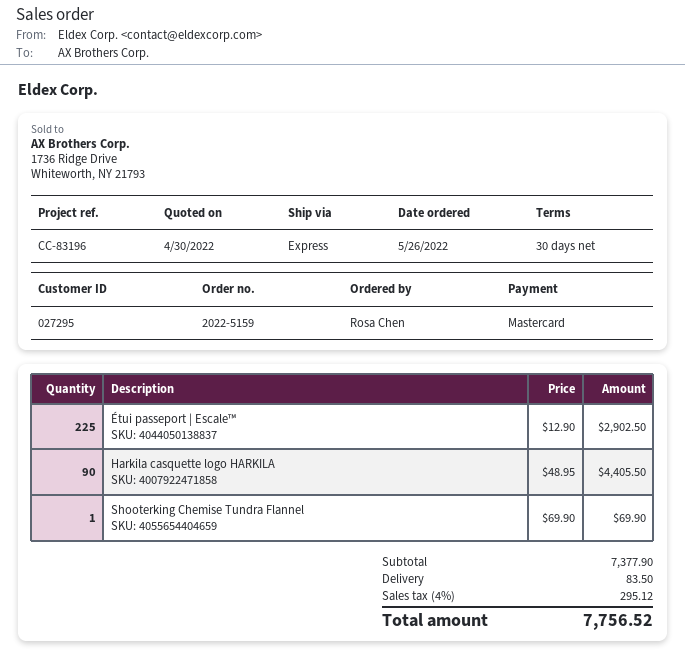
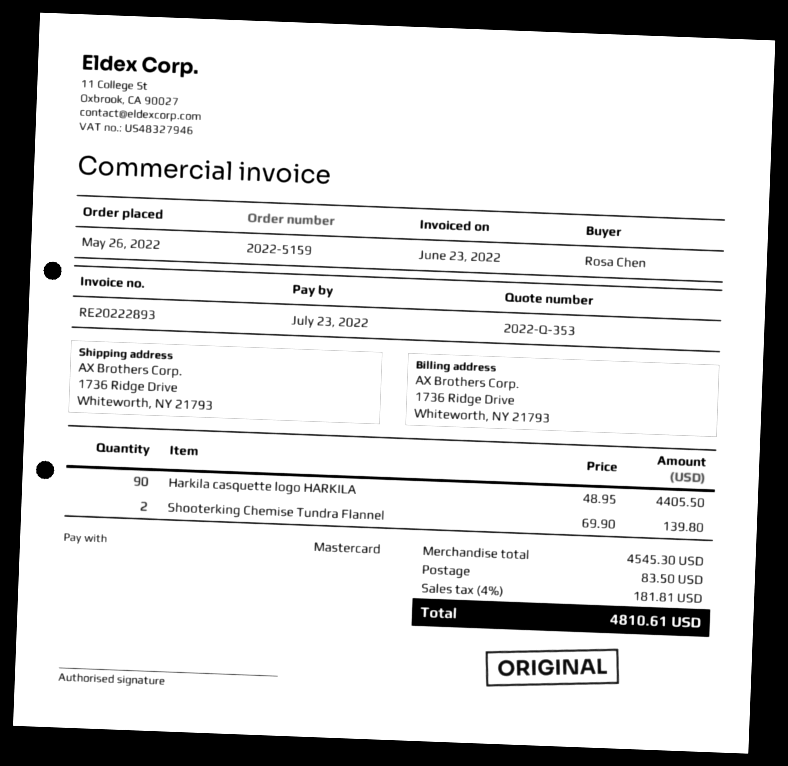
Étui passeport | Escale™: 225 x 12.90 = 2902.50 -> none
Shooterking Chemise Tundra Flannel: 1 x 69.90 = 69.90 -> 2 x 69.90 = 139.80
subtotal: 7377.90 -> 4545.30
tax: 4% = 295.12 -> 4% = 181.81
total: 7756.52 -> 4810.61

